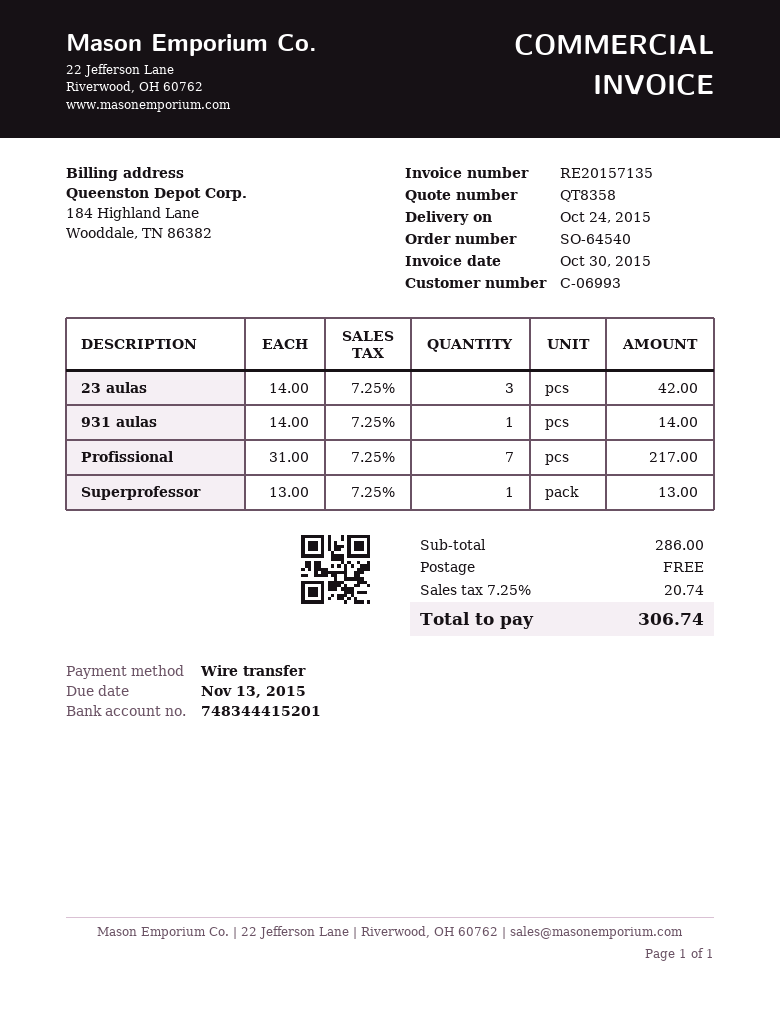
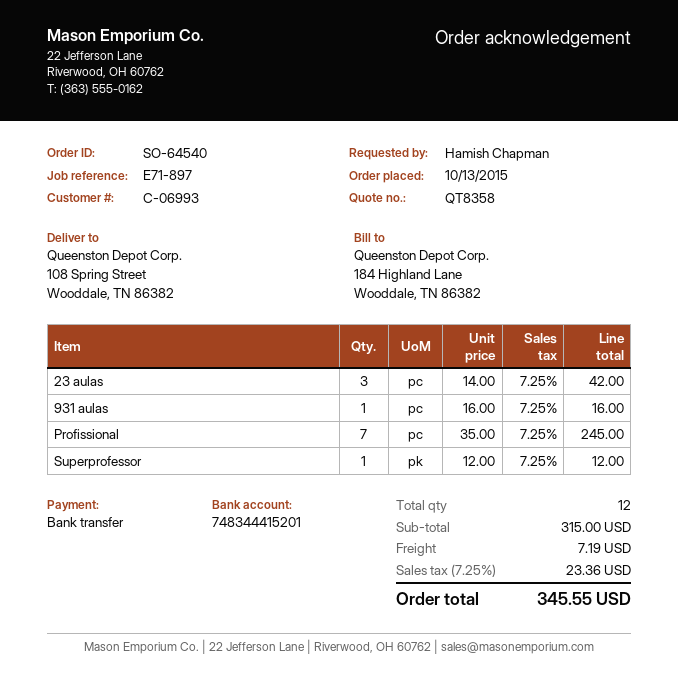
931 aulas: 1 x 14.00 = 14.00 -> 1 x 16.00 = 16.00
Profissional: 7 x 31.00 = 217.00 -> 7 x 35.00 = 245.00
Superprofessor: 1 x 13.00 = 13.00 -> 1 x 12.00 = 12.00
subtotal: 286.00 -> 315.00
shipping: 0.00 -> 7.19
tax: 7.25% = 20.74 -> 7.25% = 23.36
total: 306.74 -> 345.55

